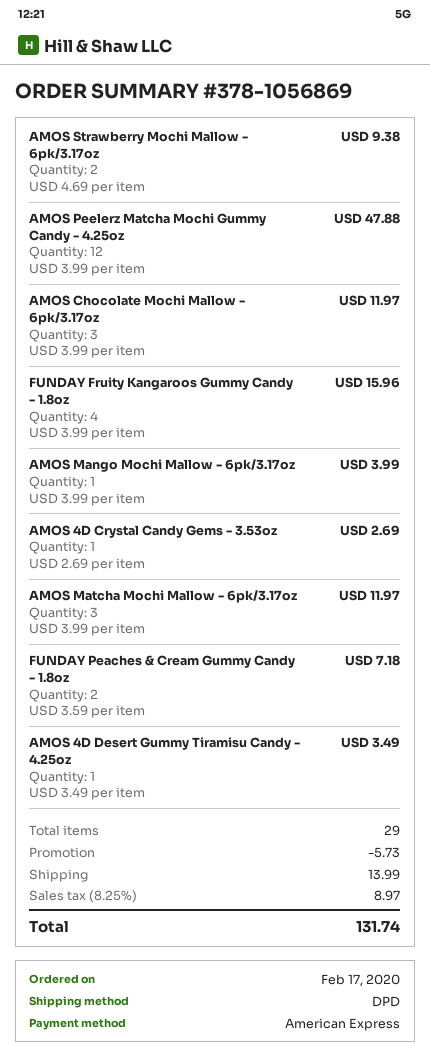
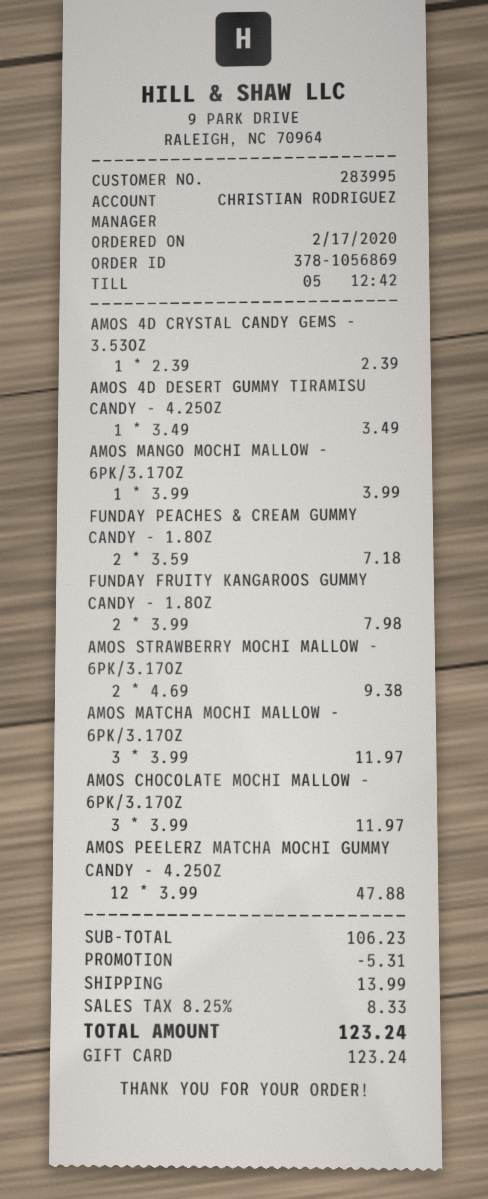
payment method: American Express -> gift card
FUNDAY Fruity Kangaroos Gummy Candy - 1.8oz: 4 x 3.99 = 15.96 -> 2 x 3.99 = 7.98
AMOS 4D Crystal Candy Gems - 3.53oz: 1 x 2.69 = 2.69 -> 1 x 2.39 = 2.39
discount: 5.73 -> 5.31
tax: 8.25% = 8.97 -> 8.25% = 8.33
total: 131.74 -> 123.24

